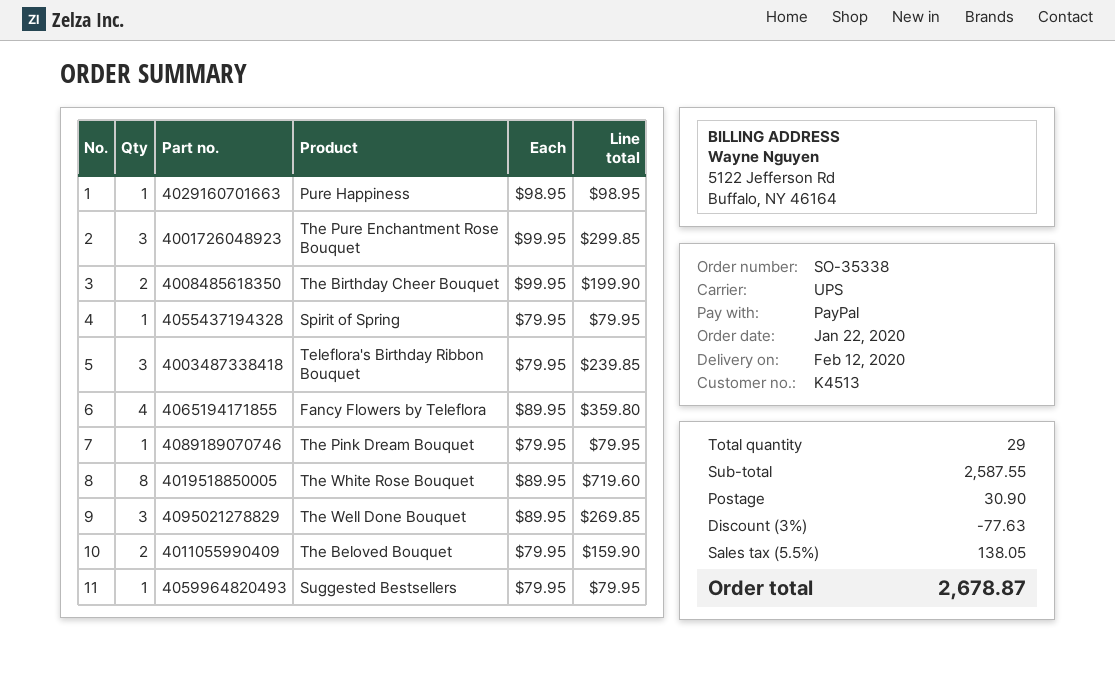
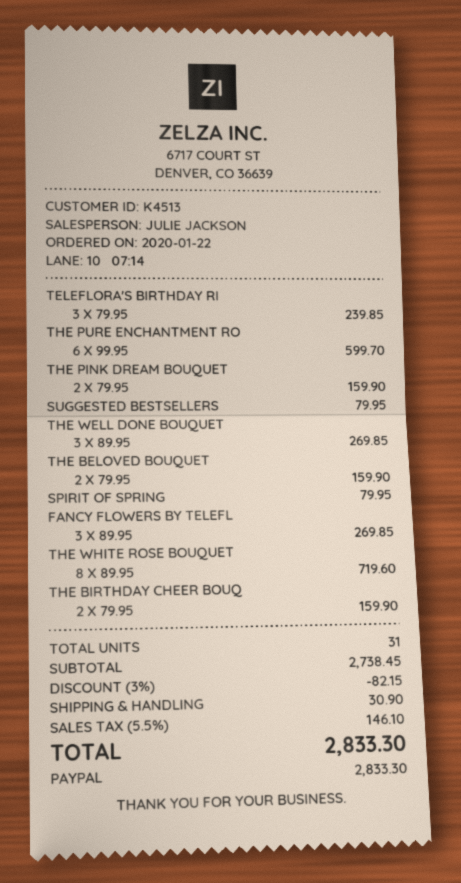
Pure Happiness: 1 x 98.95 = 98.95 -> none
The Pure Enchantment Rose Bouquet: 3 x 99.95 = 299.85 -> 6 x 99.95 = 599.70
The Birthday Cheer Bouquet: 2 x 99.95 = 199.90 -> 2 x 79.95 = 159.90
Fancy Flowers by Teleflora: 4 x 89.95 = 359.80 -> 3 x 89.95 = 269.85
The Pink Dream Bouquet: 1 x 79.95 = 79.95 -> 2 x 79.95 = 159.90
total quantity: 29 -> 31
subtotal: 2587.55 -> 2738.45
discount: 3% = 77.63 -> 3% = 82.15
tax: 5.5% = 138.05 -> 5.5% = 146.10
total: 2678.87 -> 2833.30

